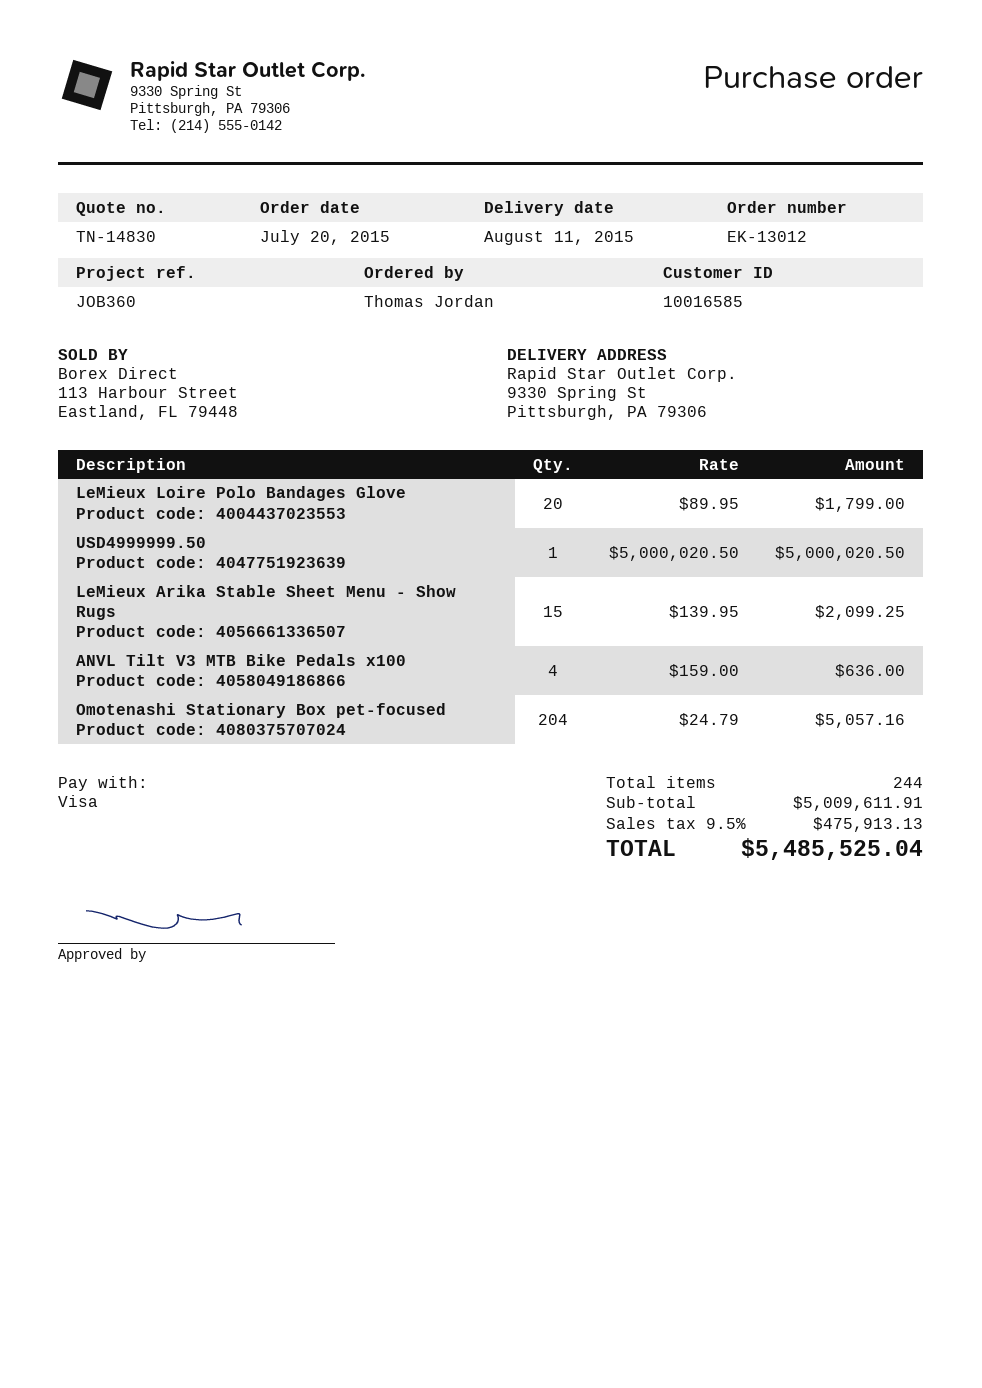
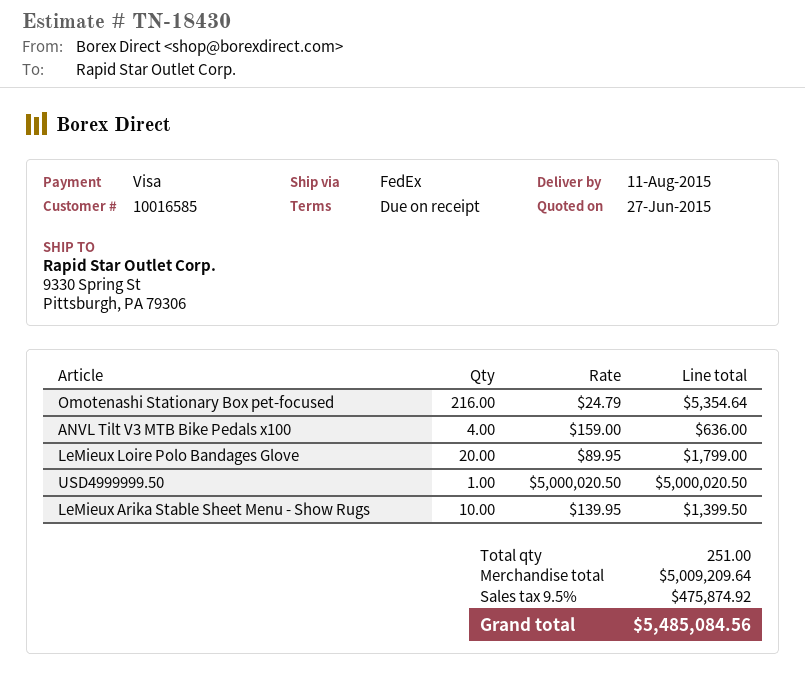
quote number: TN-14830 -> TN-18430
LeMieux Arika Stable Sheet Menu - Show Rugs: 15 x 139.95 = 2099.25 -> 10 x 139.95 = 1399.50
Omotenashi Stationary Box pet-focused: 204 x 24.79 = 5057.16 -> 216 x 24.79 = 5354.64
total quantity: 244 -> 251
subtotal: 5009611.91 -> 5009209.64
tax: 9.5% = 475913.13 -> 9.5% = 475874.92
total: 5485525.04 -> 5485084.56

